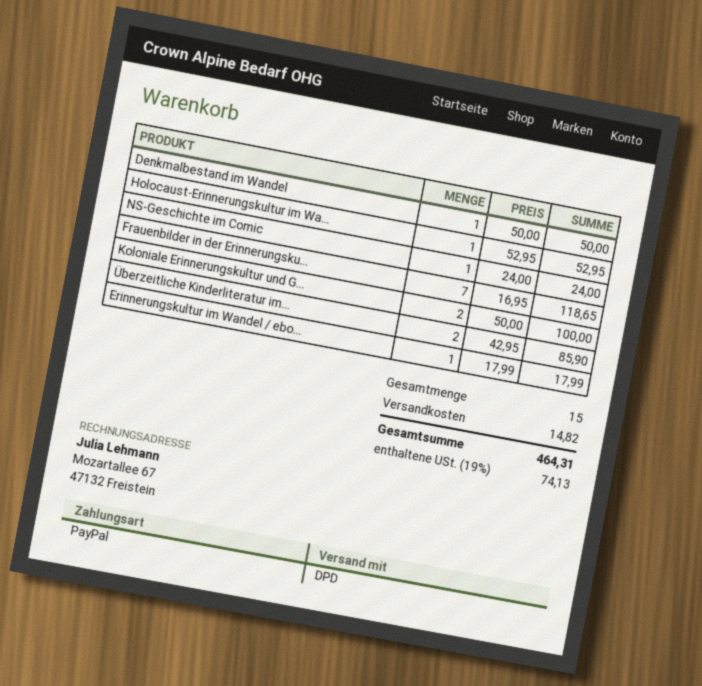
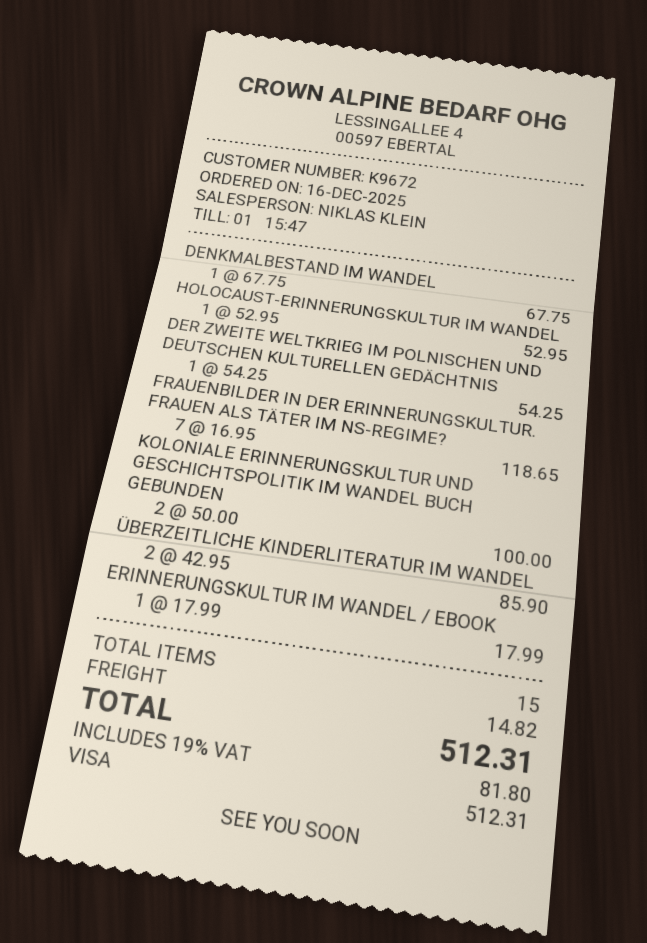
payment method: PayPal -> Visa
Denkmalbestand im Wandel: 1 x 50.00 = 50.00 -> 1 x 67.75 = 67.75
NS-Geschichte im Comic: 1 x 24.00 = 24.00 -> none
DER ZWEITE WELTKRIEG IM POLNISCHEN UND DEUTSCHEN KULTURELLEN GEDÄCHTNIS: none -> 1 x 54.25 = 54.25
tax: 19% = 74.13 -> 19% = 81.80
total: 464.31 -> 512.31

